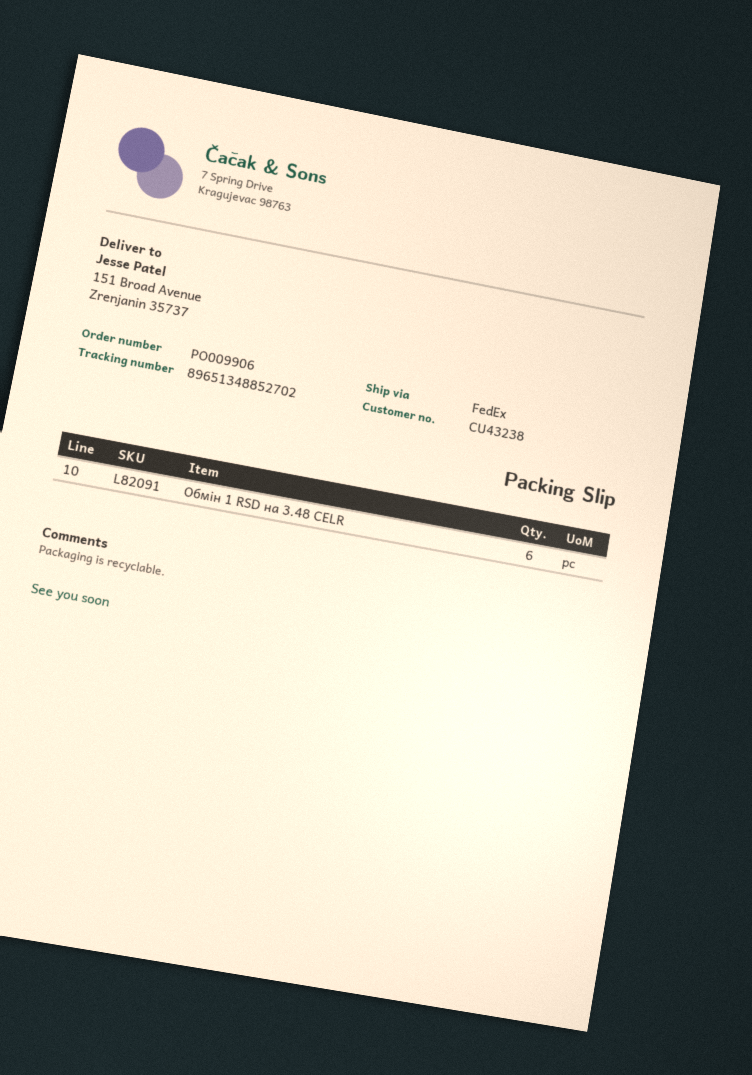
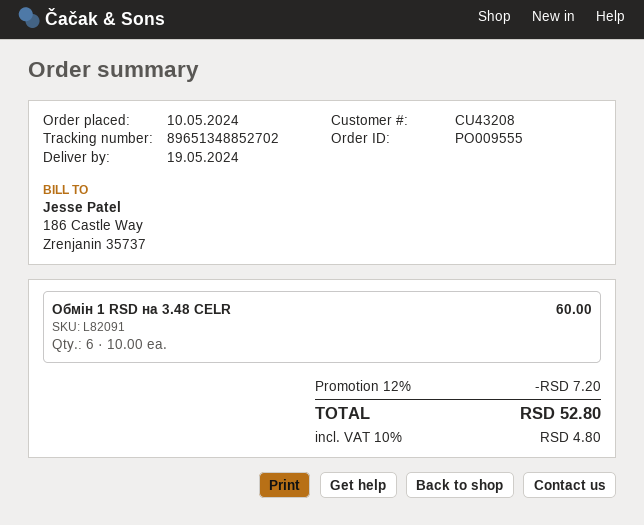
order number: PO009906 -> PO009555
customer number: CU43238 -> CU43208

